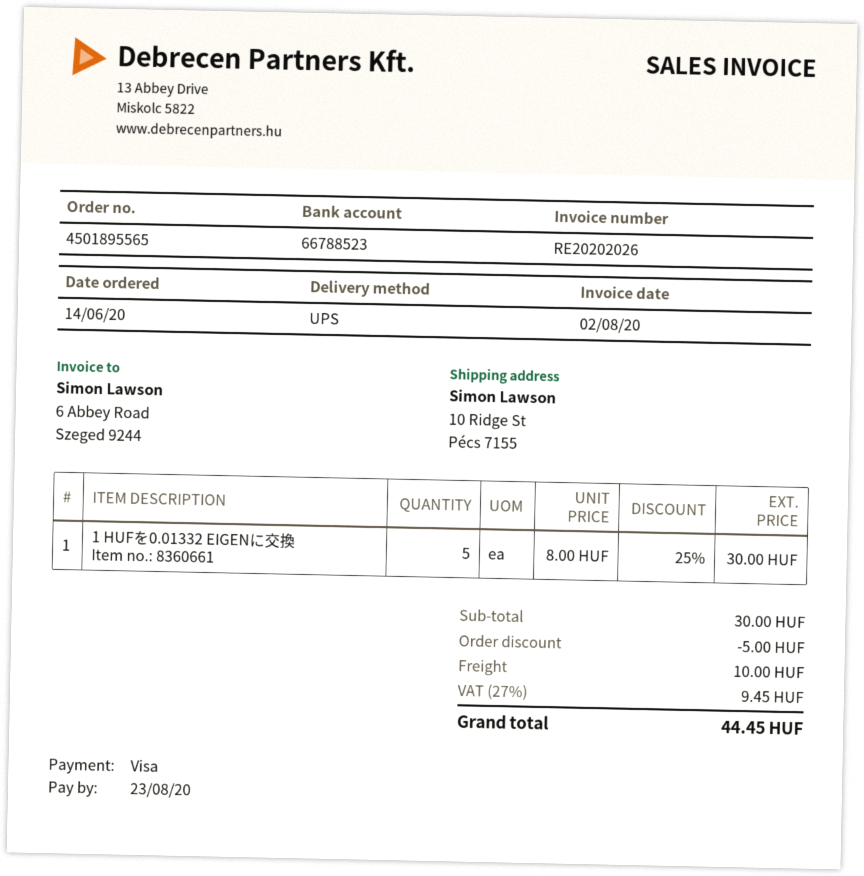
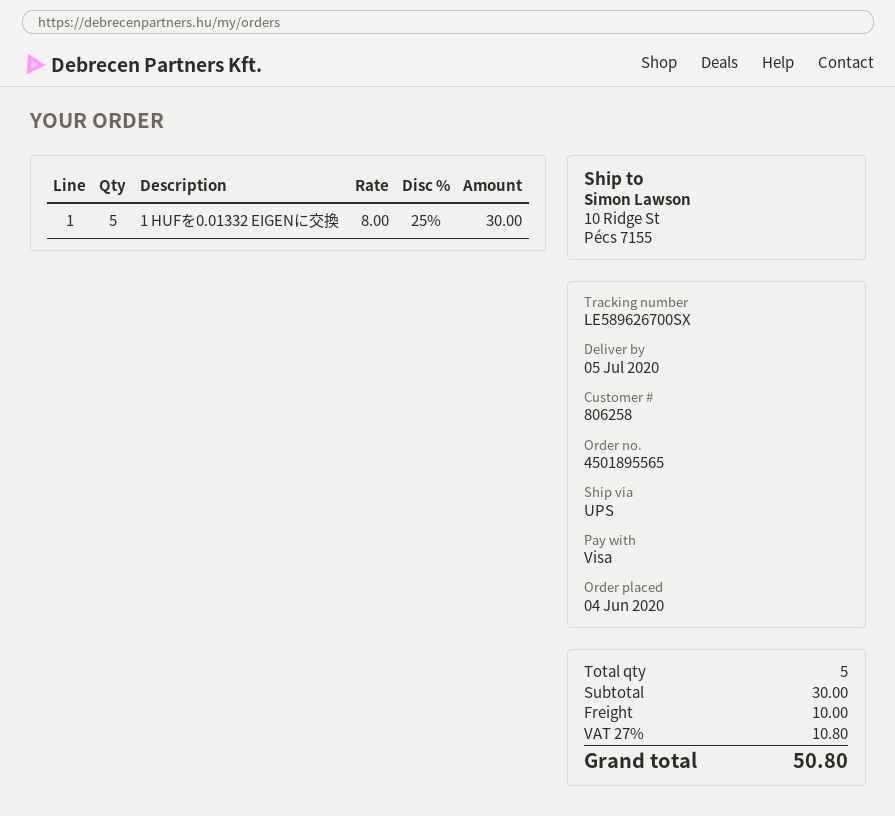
order date: 2020-06-14 -> 2020-06-04
discount: 5.00 -> none
tax: 27% = 9.45 -> 27% = 10.80
total: 44.45 -> 50.80

